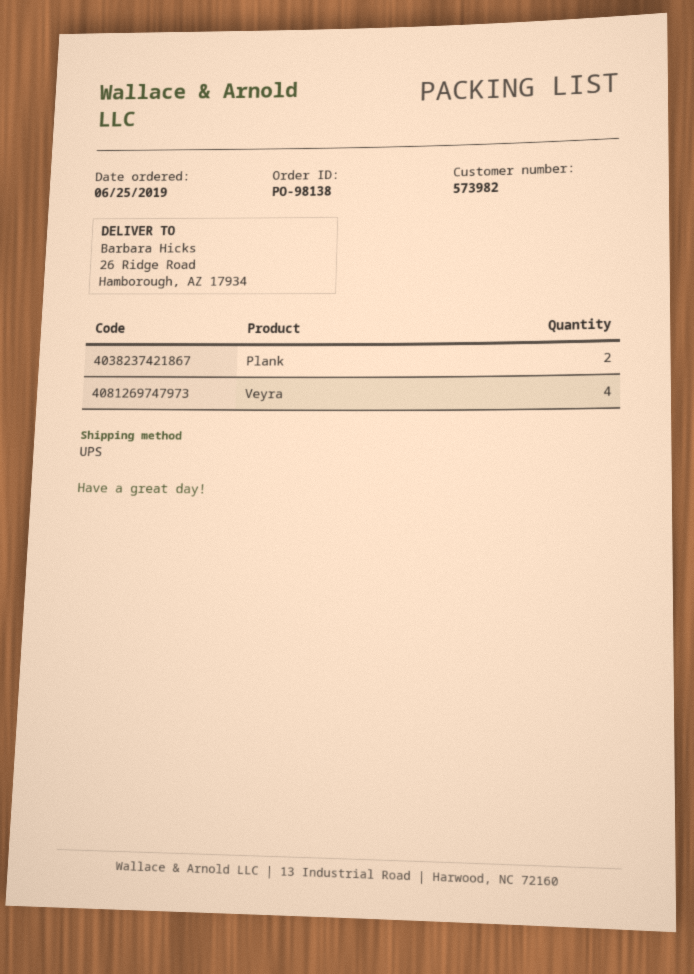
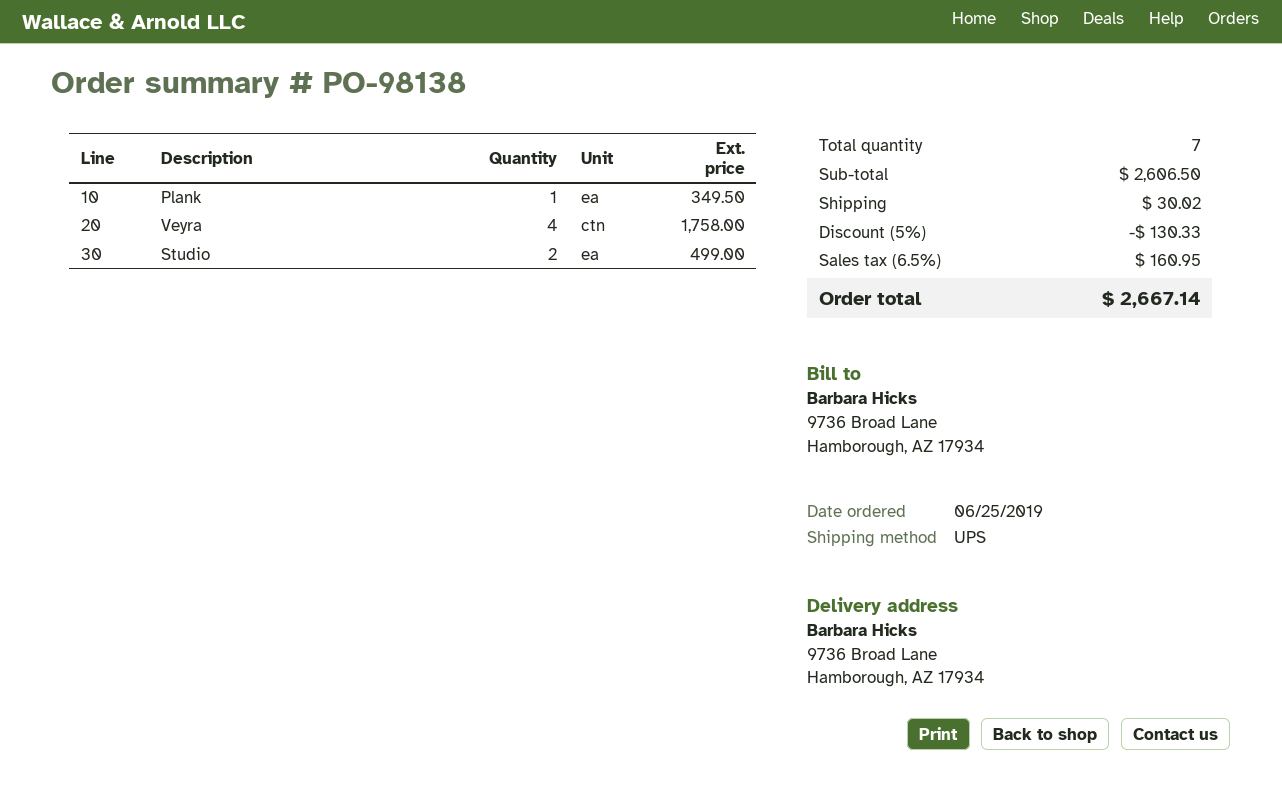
ship to: 26 Ridge Road, Hamborough, AZ 17934 -> 9736 Broad Lane, Hamborough, AZ 17934
Plank: 2 -> 1
Studio: none -> 2

